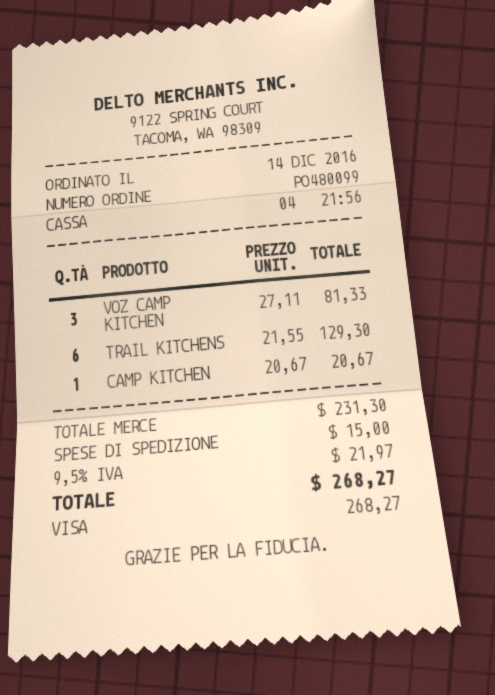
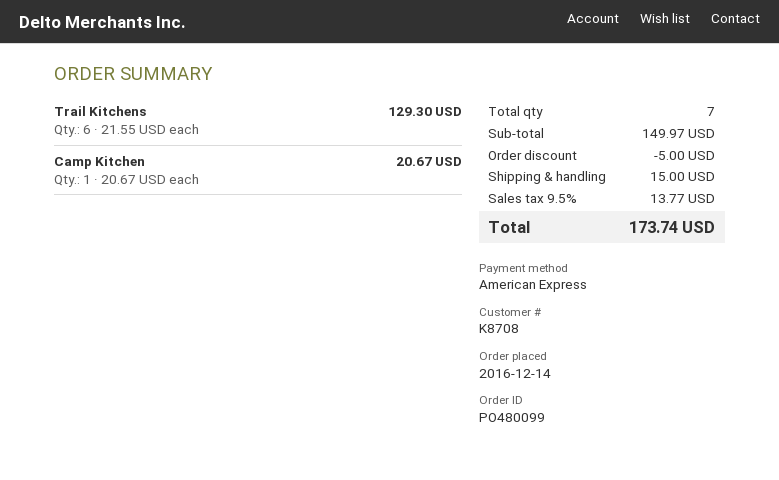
payment method: Visa -> American Express
VOZ CAMP KITCHEN: 3 x 27.11 = 81.33 -> none
subtotal: 231.30 -> 149.97
discount: none -> 5.00
tax: 9.5% = 21.97 -> 9.5% = 13.77
total: 268.27 -> 173.74

